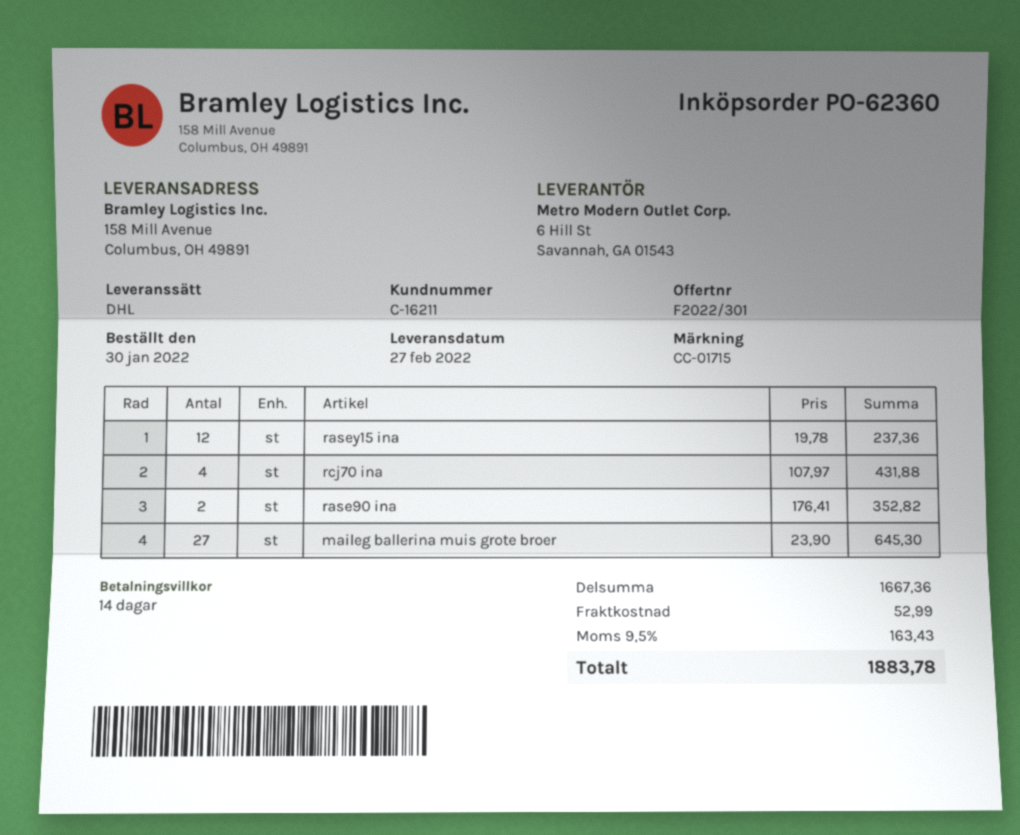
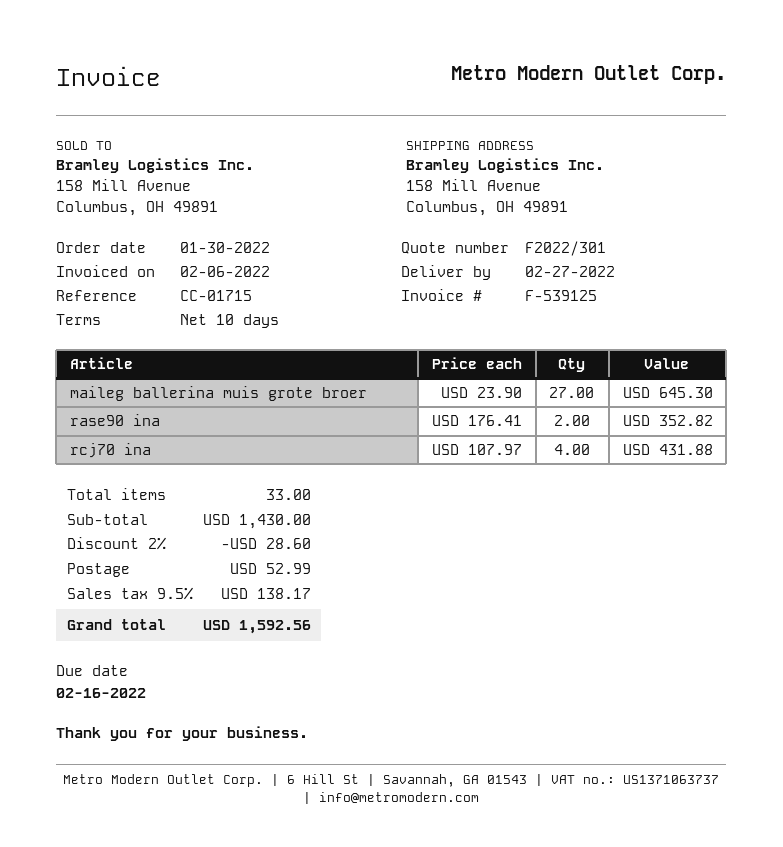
payment terms: 14 days -> 10 days
rasey15 ina: 12 x 19.78 = 237.36 -> none
subtotal: 1667.36 -> 1430.00
discount: none -> 2% = 28.60
tax: 9.5% = 163.43 -> 9.5% = 138.17
total: 1883.78 -> 1592.56

